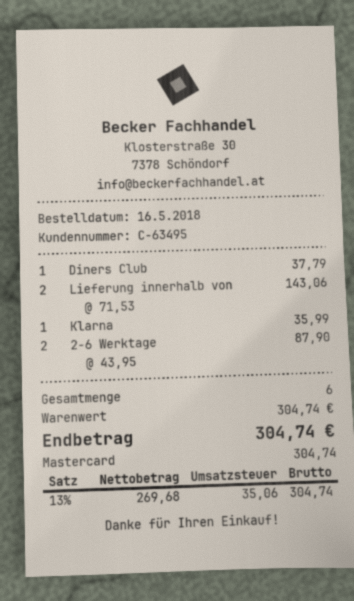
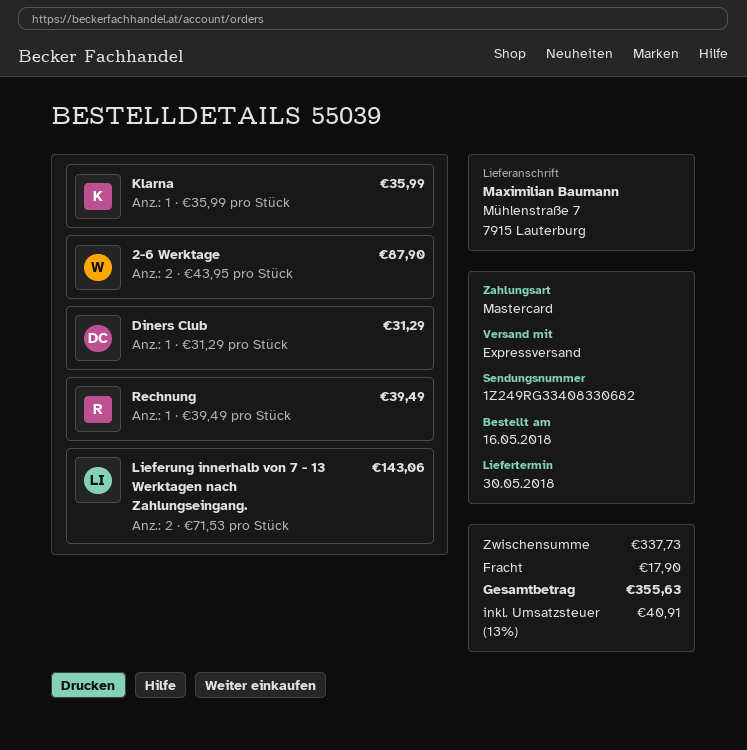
Diners Club: 1 x 37.79 = 37.79 -> 1 x 31.29 = 31.29
Rechnung: none -> 1 x 39.49 = 39.49
subtotal: 304.74 -> 337.73
shipping: none -> 17.90
tax: 13% = 35.06 -> 13% = 40.91
total: 304.74 -> 355.63

